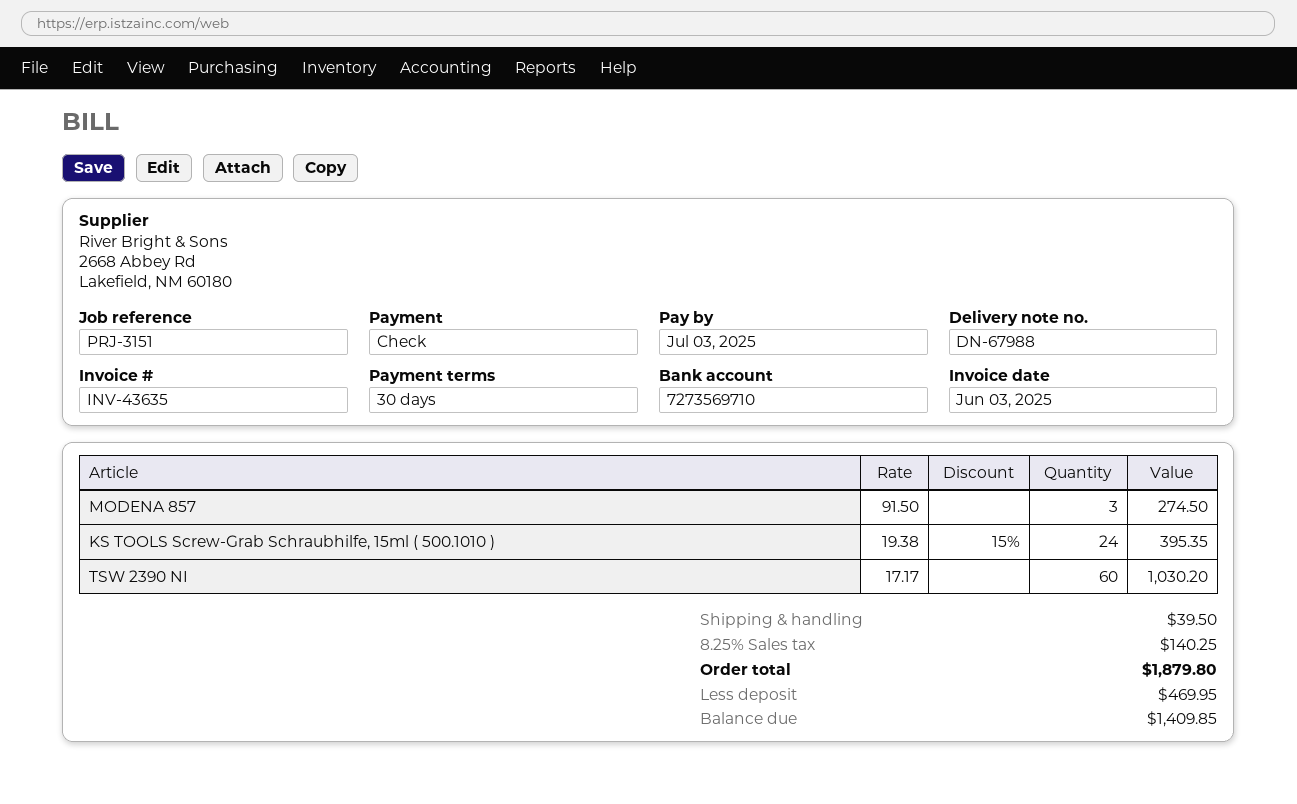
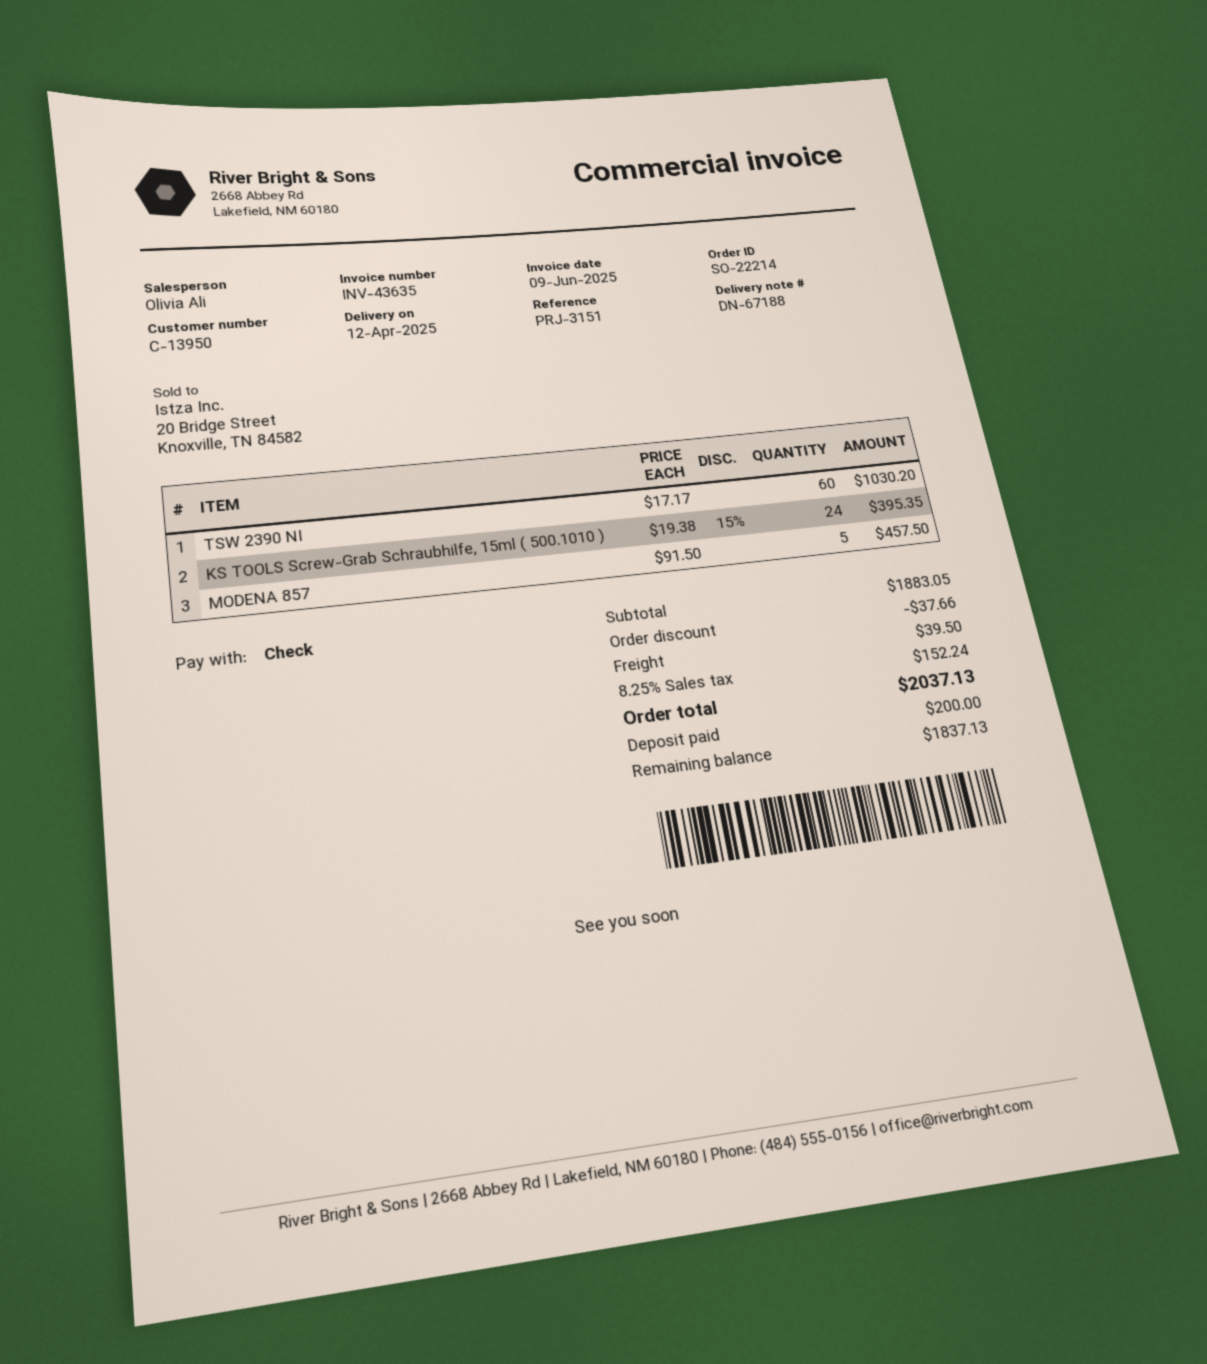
delivery note number: DN-67988 -> DN-67188
invoice date: 2025-06-03 -> 2025-06-09
MODENA 857: 3 x 91.50 = 274.50 -> 5 x 91.50 = 457.50
discount: none -> 37.66
tax: 8.25% = 140.25 -> 8.25% = 152.24
total: 1879.80 -> 2037.13
deposit: 469.95 -> 200.00
balance: 1409.85 -> 1837.13

